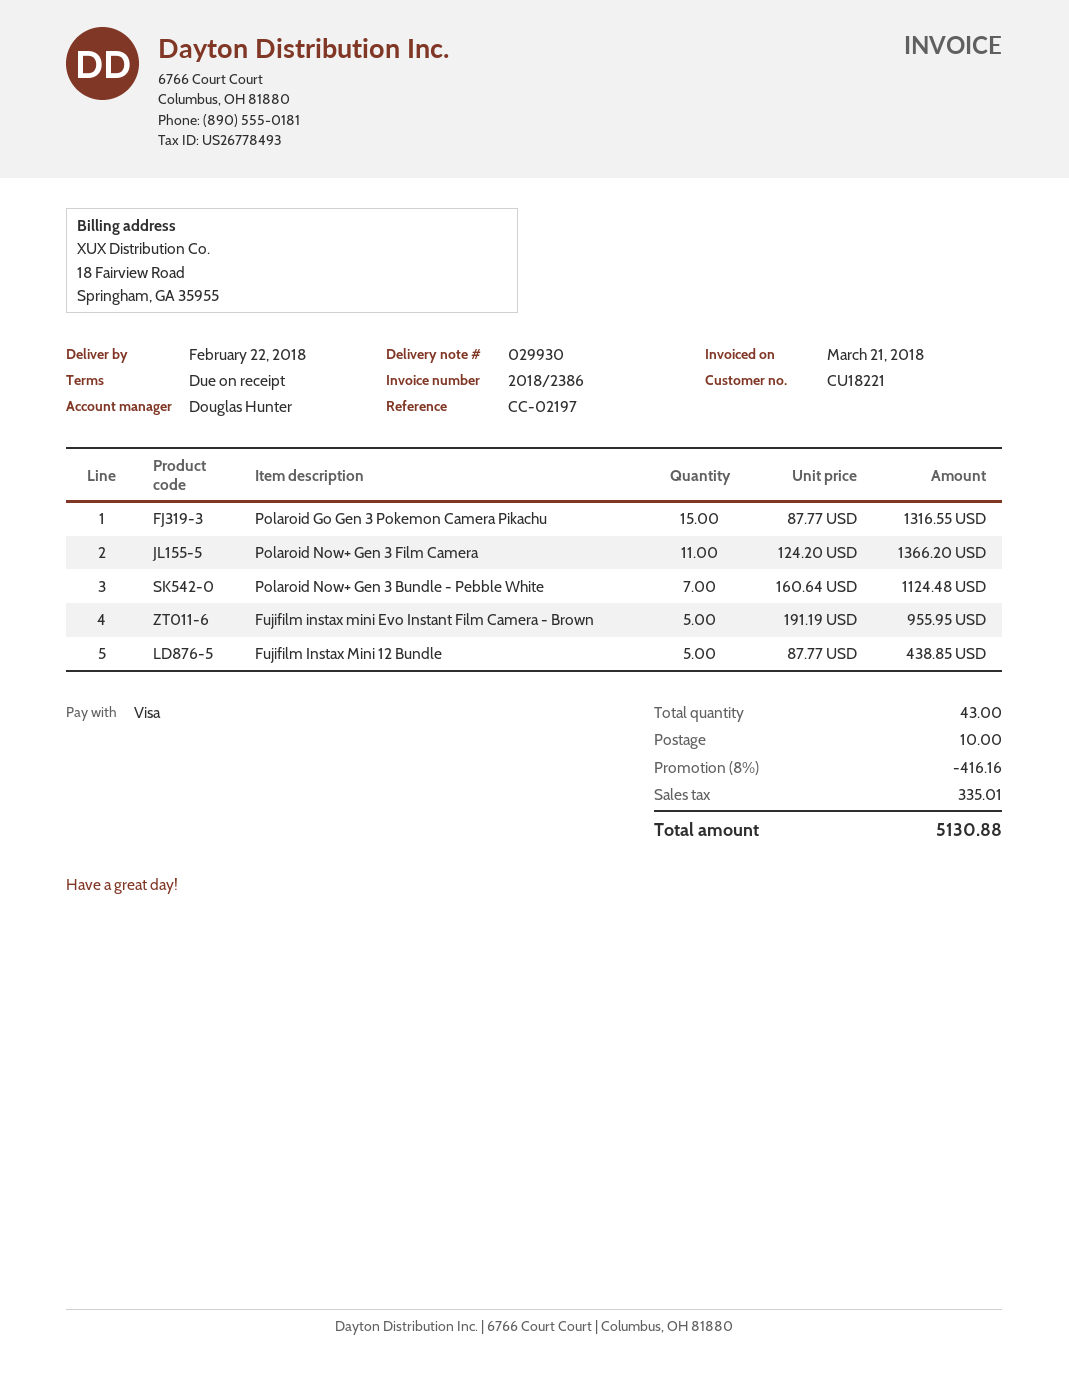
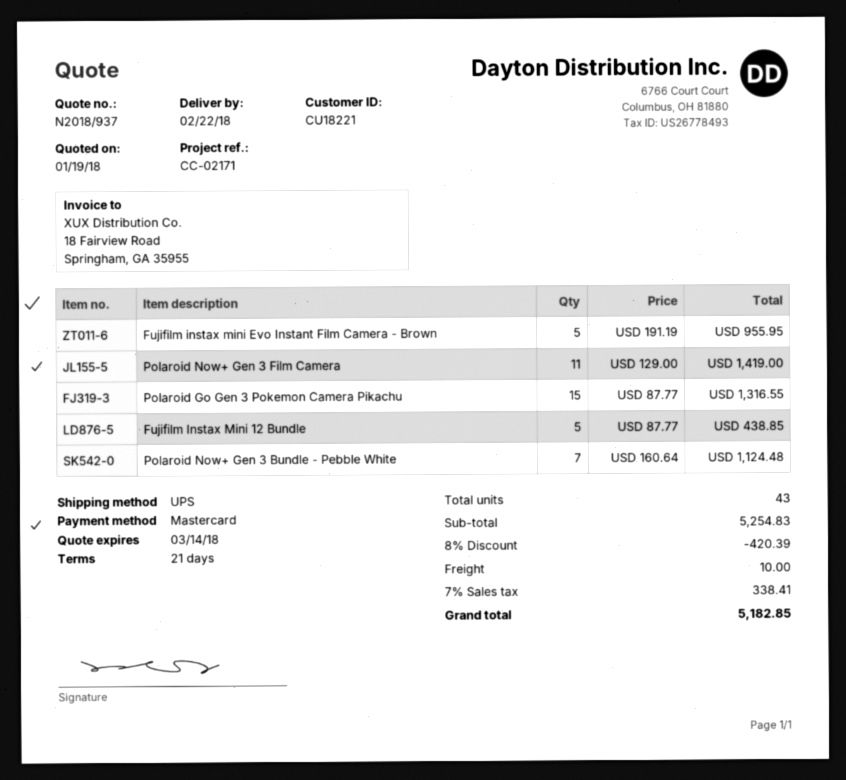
payment terms: on receipt -> 21 days
reference: CC-02197 -> CC-02171
payment method: Visa -> Mastercard
Polaroid Now+ Gen 3 Film Camera: 11 x 124.20 = 1366.20 -> 11 x 129.00 = 1419.00
discount: 8% = 416.16 -> 8% = 420.39
tax: 335.01 -> 338.41
total: 5130.88 -> 5182.85

